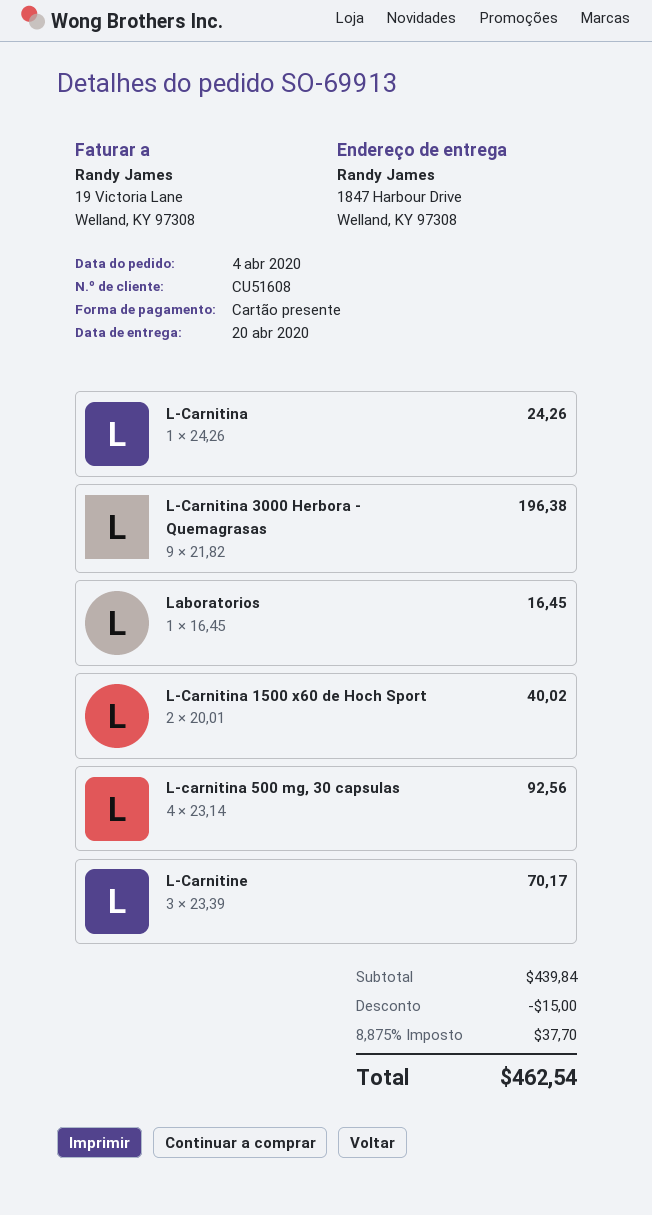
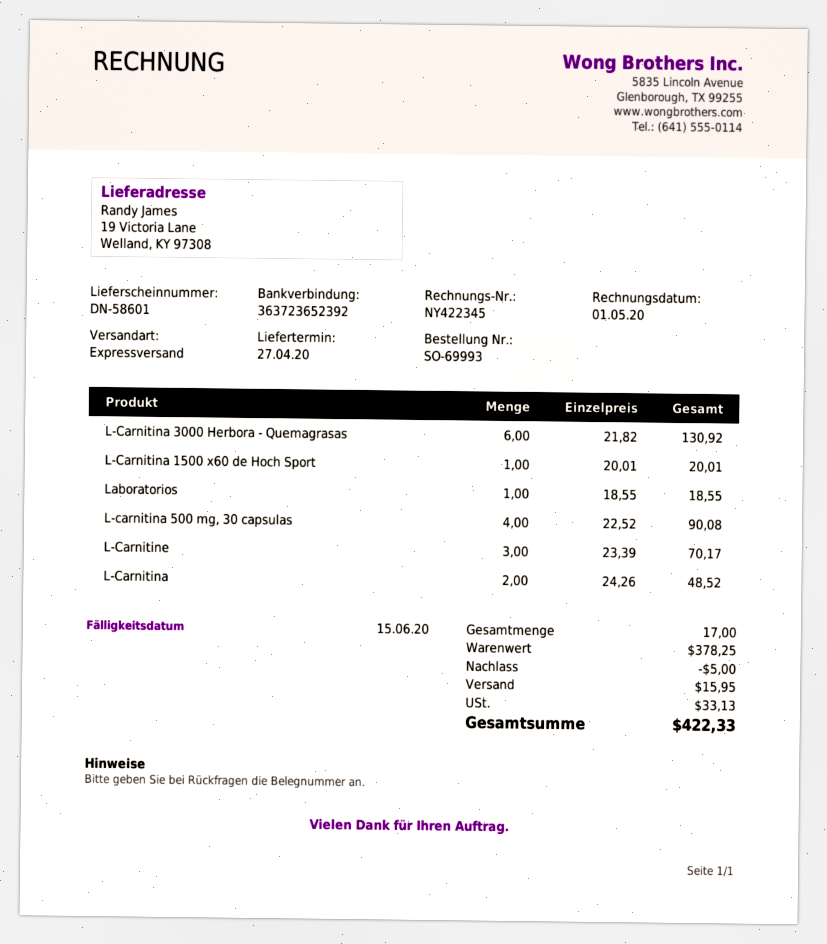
order number: SO-69913 -> SO-69993
delivery date: 2020-04-20 -> 2020-04-27
ship to: 1847 Harbour Drive, Welland, KY 97308 -> 19 Victoria Lane, Welland, KY 97308
L-Carnitina: 1 x 24.26 = 24.26 -> 2 x 24.26 = 48.52
L-Carnitina 3000 Herbora - Quemagrasas: 9 x 21.82 = 196.38 -> 6 x 21.82 = 130.92
Laboratorios: 1 x 16.45 = 16.45 -> 1 x 18.55 = 18.55
L-Carnitina 1500 x60 de Hoch Sport: 2 x 20.01 = 40.02 -> 1 x 20.01 = 20.01
L-carnitina 500 mg, 30 capsulas: 4 x 23.14 = 92.56 -> 4 x 22.52 = 90.08
subtotal: 439.84 -> 378.25
discount: 15.00 -> 5.00
shipping: none -> 15.95
tax: 37.70 -> 33.13
total: 462.54 -> 422.33

